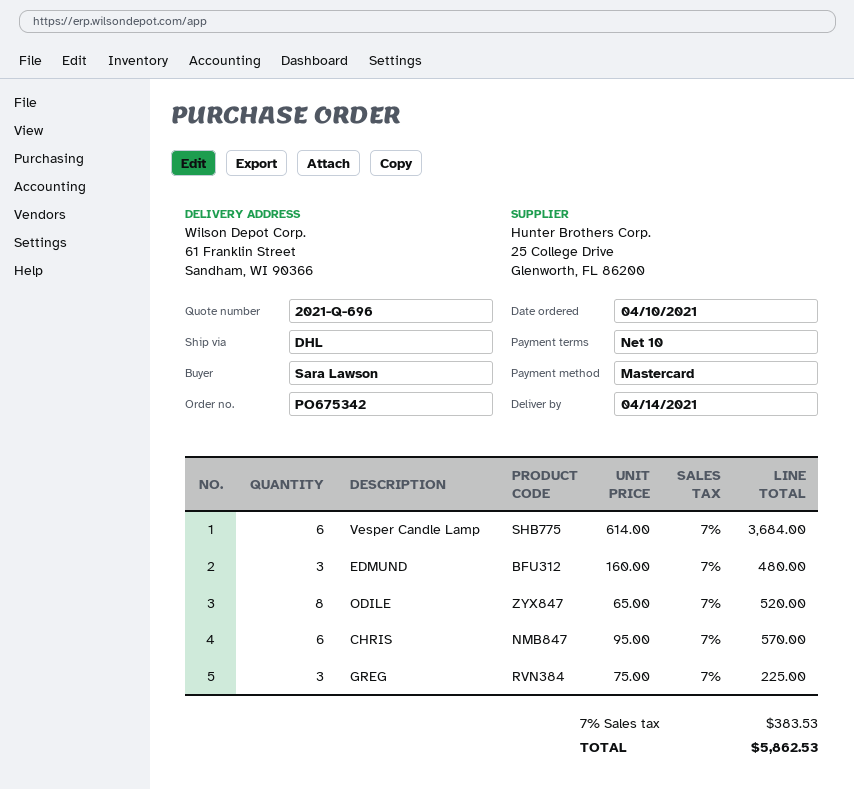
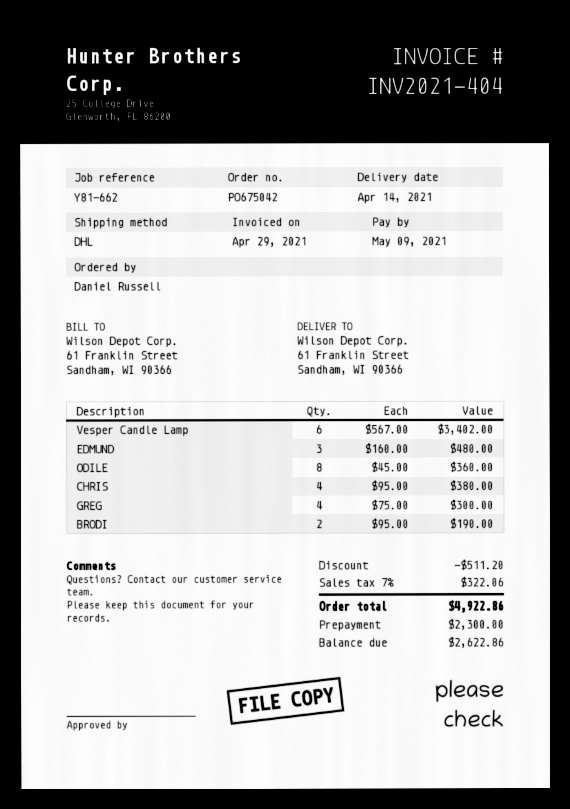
order number: PO675342 -> PO675042
ordered by: Sara Lawson -> Daniel Russell
Vesper Candle Lamp: 6 x 614.00 = 3684.00 -> 6 x 567.00 = 3402.00
ODILE: 8 x 65.00 = 520.00 -> 8 x 45.00 = 360.00
CHRIS: 6 x 95.00 = 570.00 -> 4 x 95.00 = 380.00
GREG: 3 x 75.00 = 225.00 -> 4 x 75.00 = 300.00
BRODI: none -> 2 x 95.00 = 190.00
discount: none -> 511.20
tax: 7% = 383.53 -> 7% = 322.06
total: 5862.53 -> 4922.86

